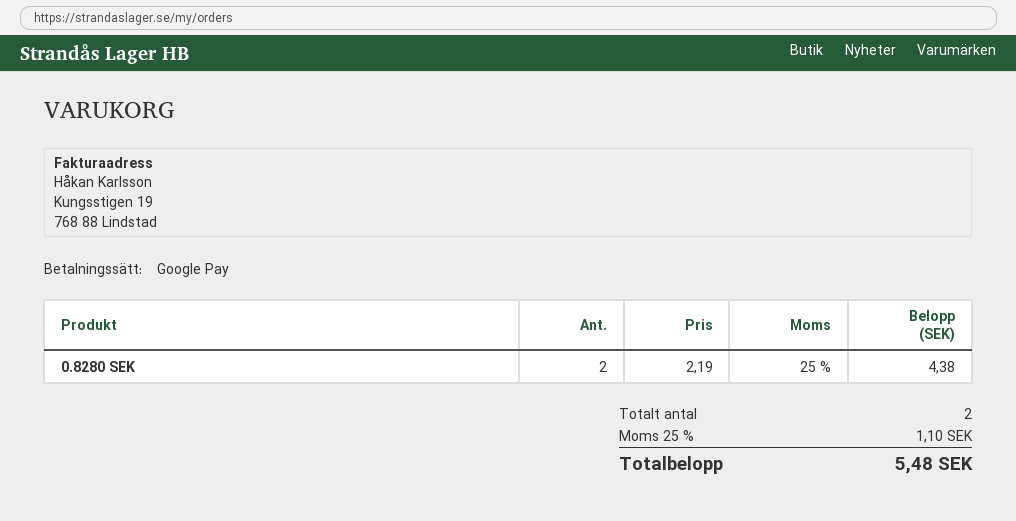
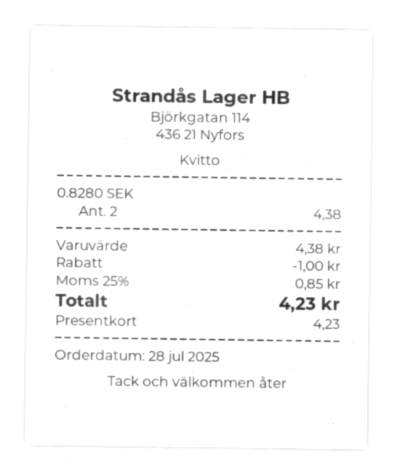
payment method: Google Pay -> gift card
discount: none -> 1.00
tax: 25% = 1.10 -> 25% = 0.85
total: 5.48 -> 4.23

